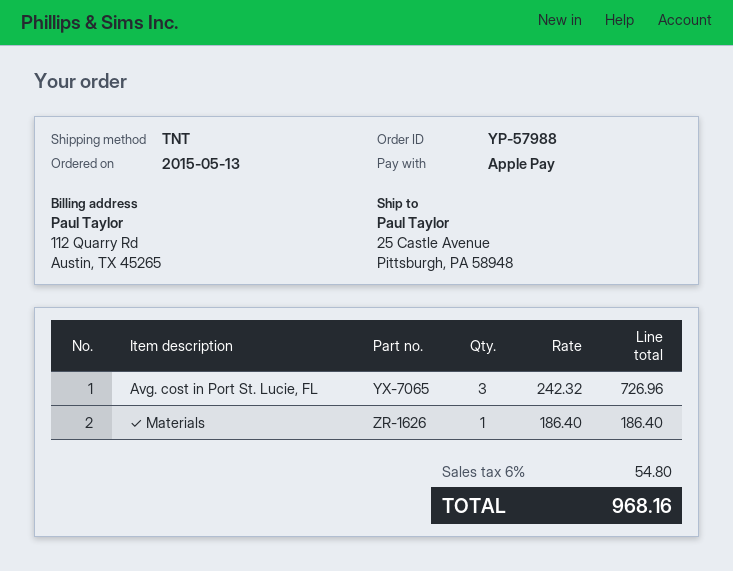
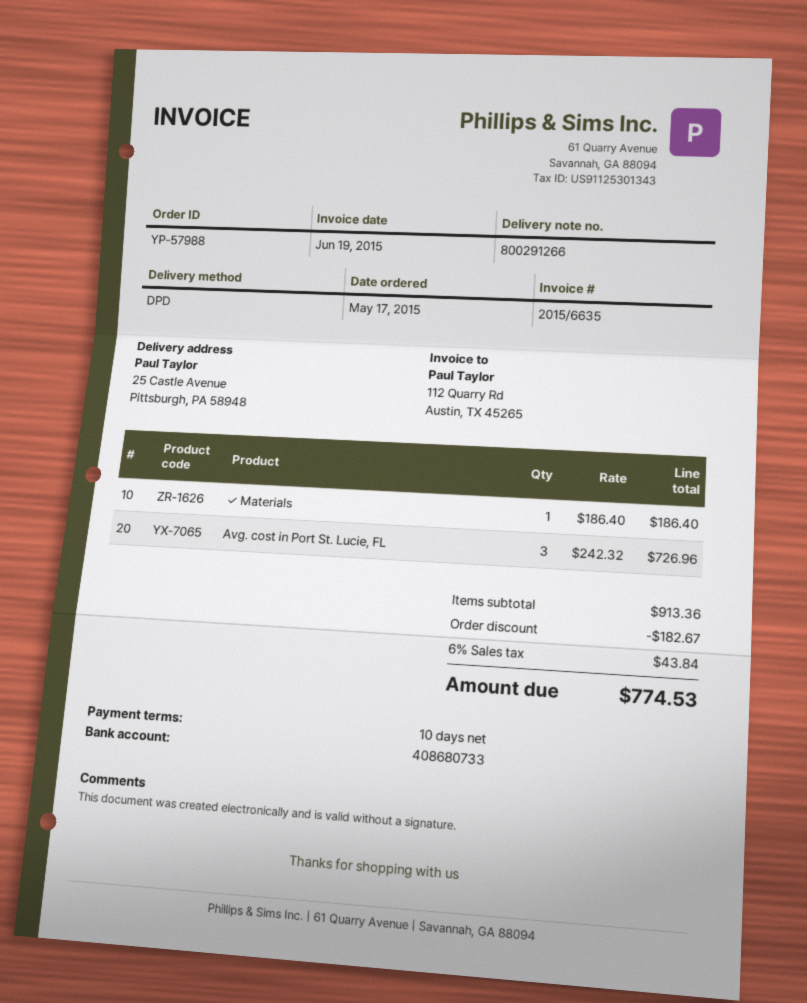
order date: 2015-05-13 -> 2015-05-17
shipping method: TNT -> DPD
discount: none -> 182.67
tax: 6% = 54.80 -> 6% = 43.84
total: 968.16 -> 774.53

